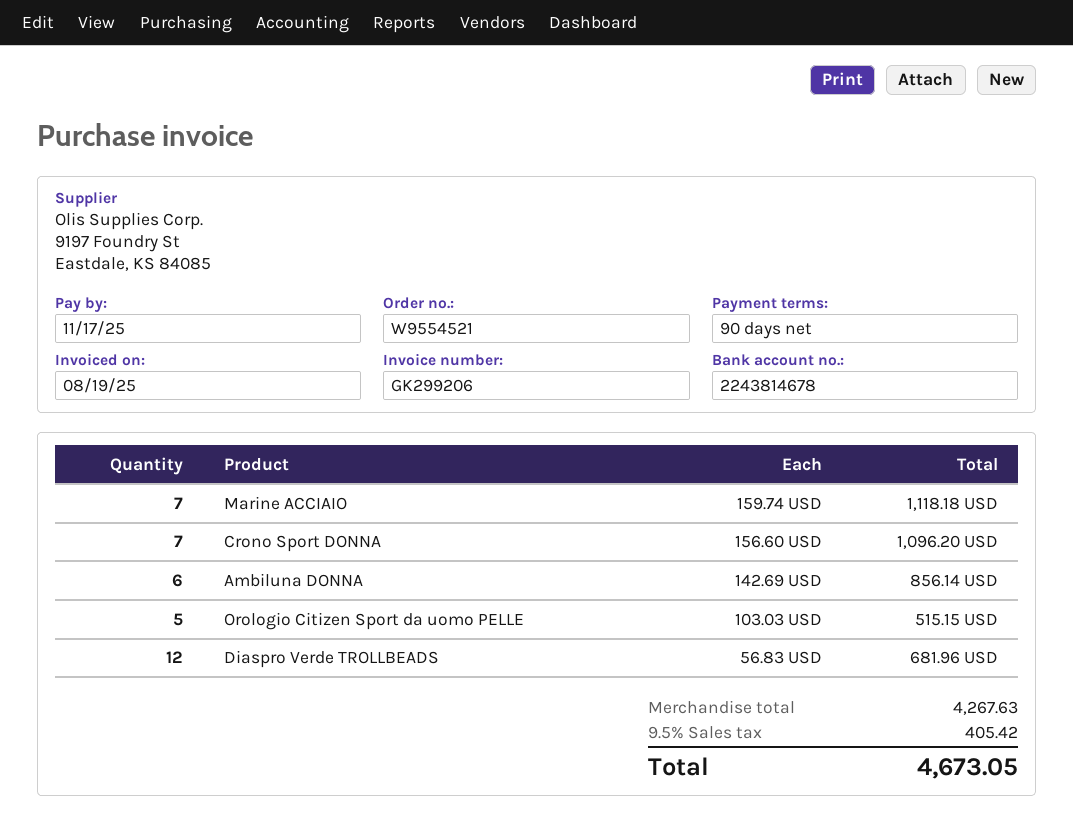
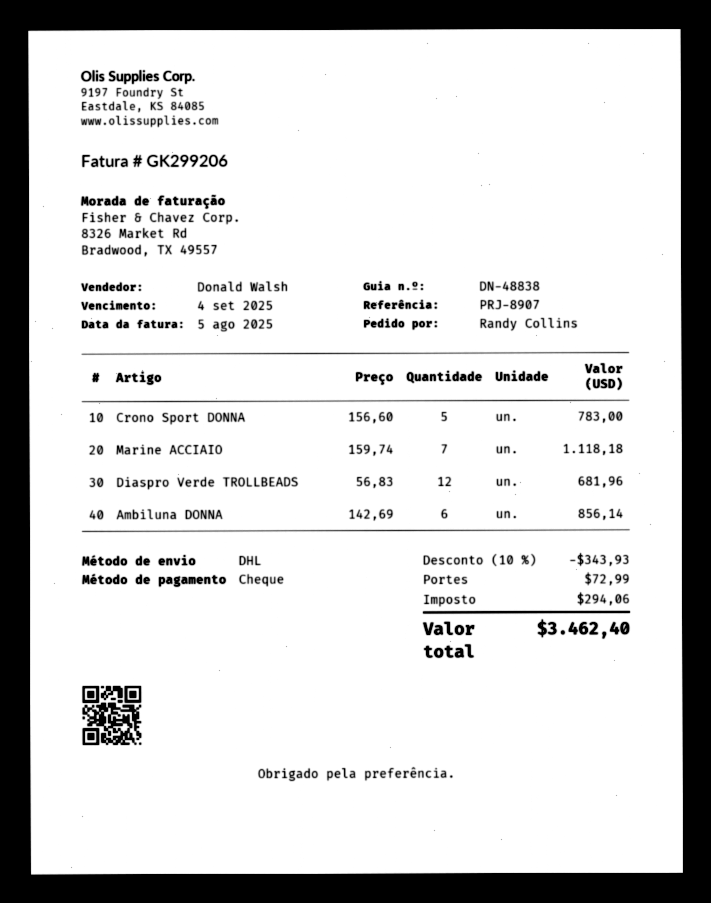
invoice date: 2025-08-19 -> 2025-08-05
due date: 2025-11-17 -> 2025-09-04
Crono Sport DONNA: 7 x 156.60 = 1096.20 -> 5 x 156.60 = 783.00
Orologio Citizen Sport da uomo PELLE: 5 x 103.03 = 515.15 -> none
discount: none -> 10% = 343.93
shipping: none -> 72.99
tax: 405.42 -> 294.06
total: 4673.05 -> 3462.40

